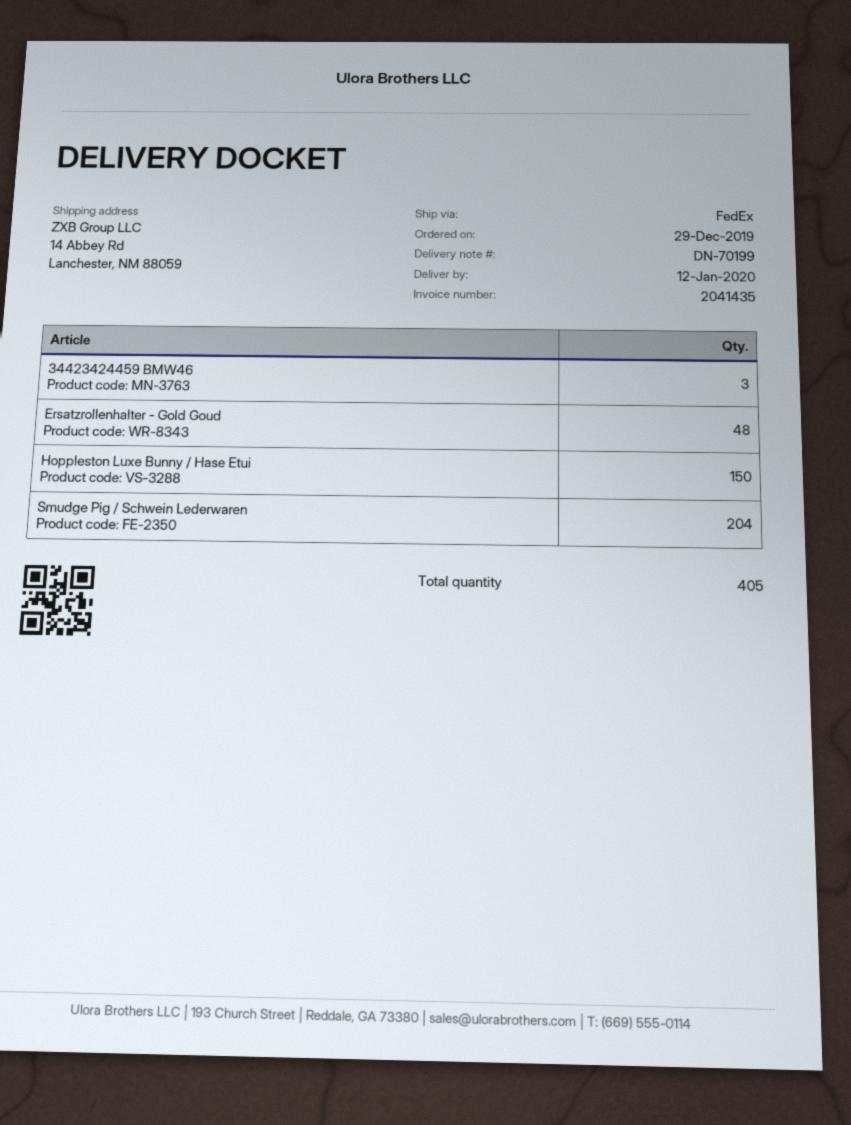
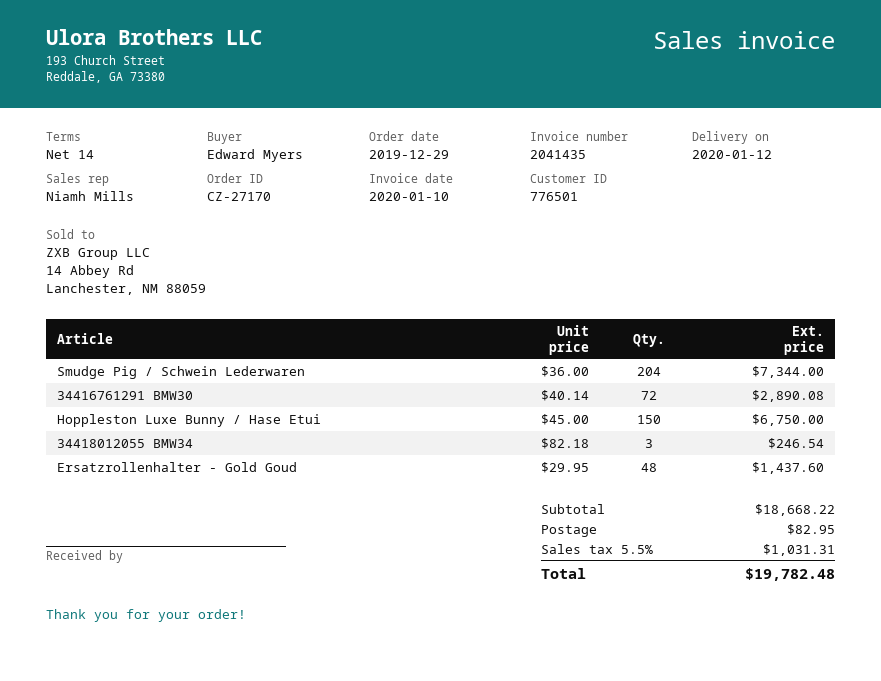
34423424459 BMW46: 3 -> none
34416761291 BMW30: none -> 72
34418012055 BMW34: none -> 3

